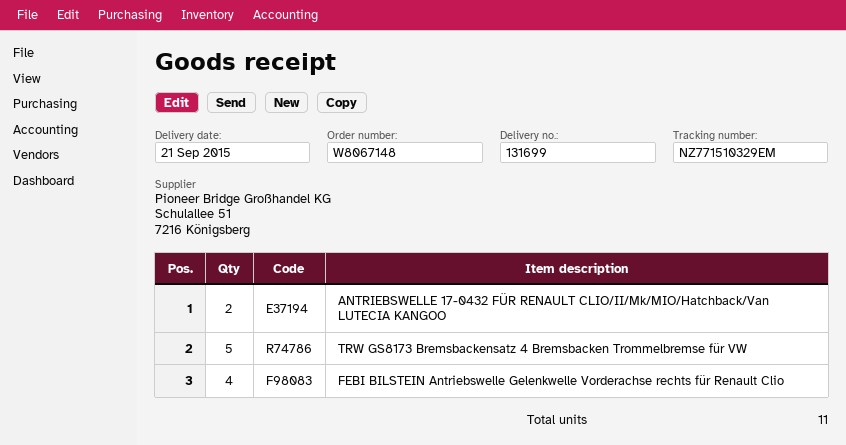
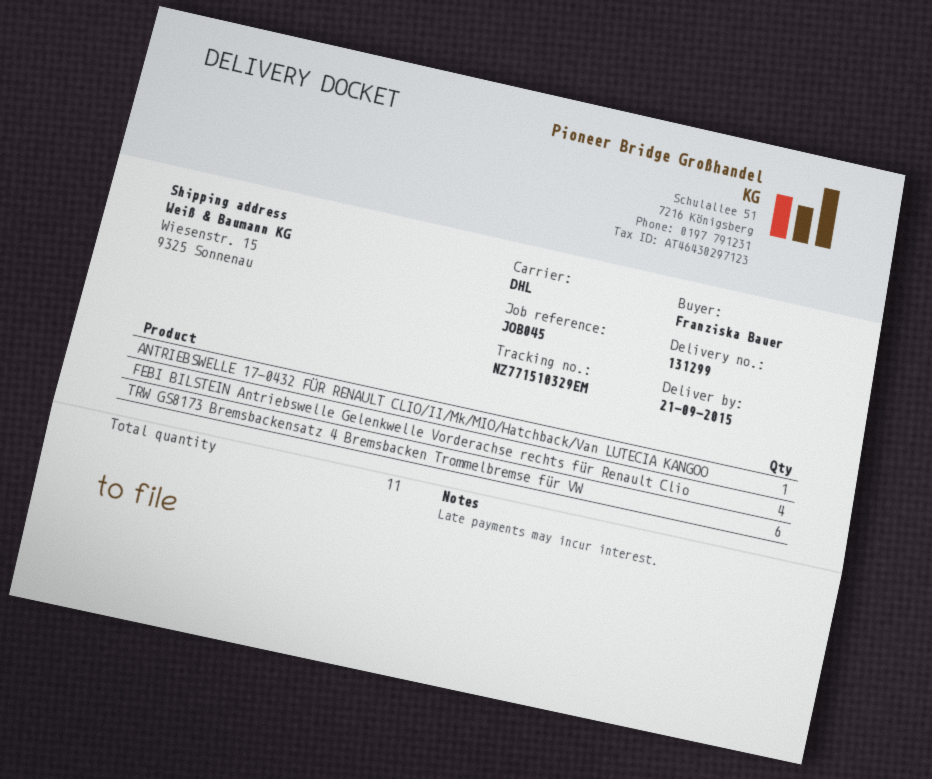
delivery note number: 131699 -> 131299
ANTRIEBSWELLE 17-0432 FÜR RENAULT CLIO/II/Mk/MIO/Hatchback/Van LUTECIA KANGOO: 2 -> 1
TRW GS8173 Bremsbackensatz 4 Bremsbacken Trommelbremse für VW: 5 -> 6

